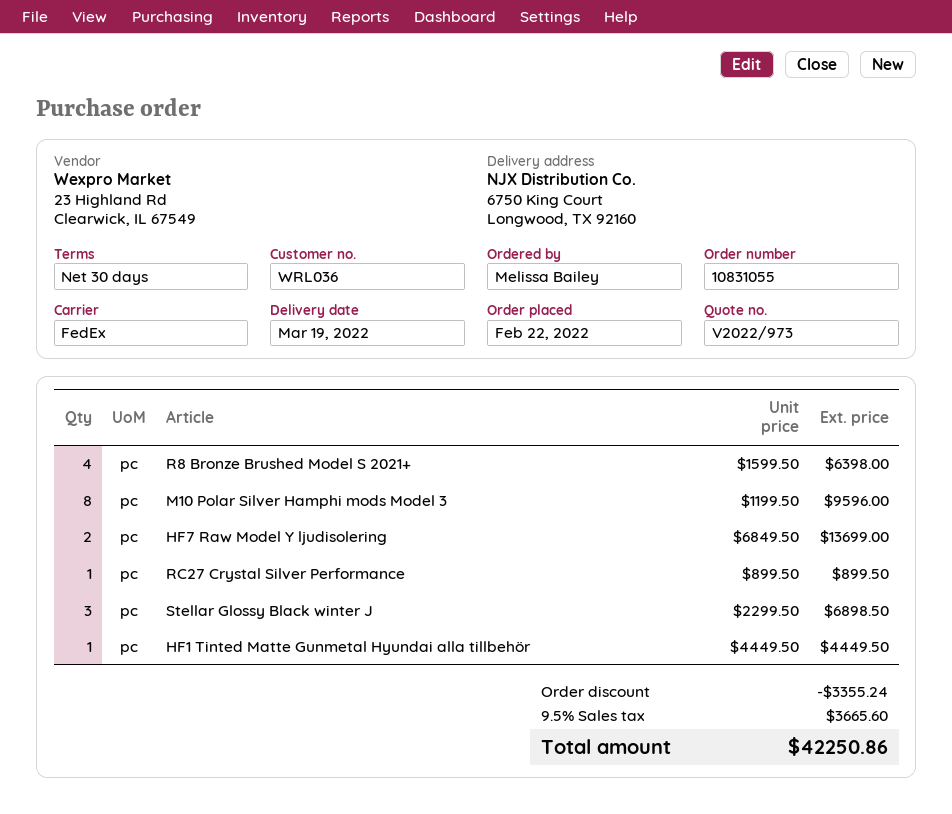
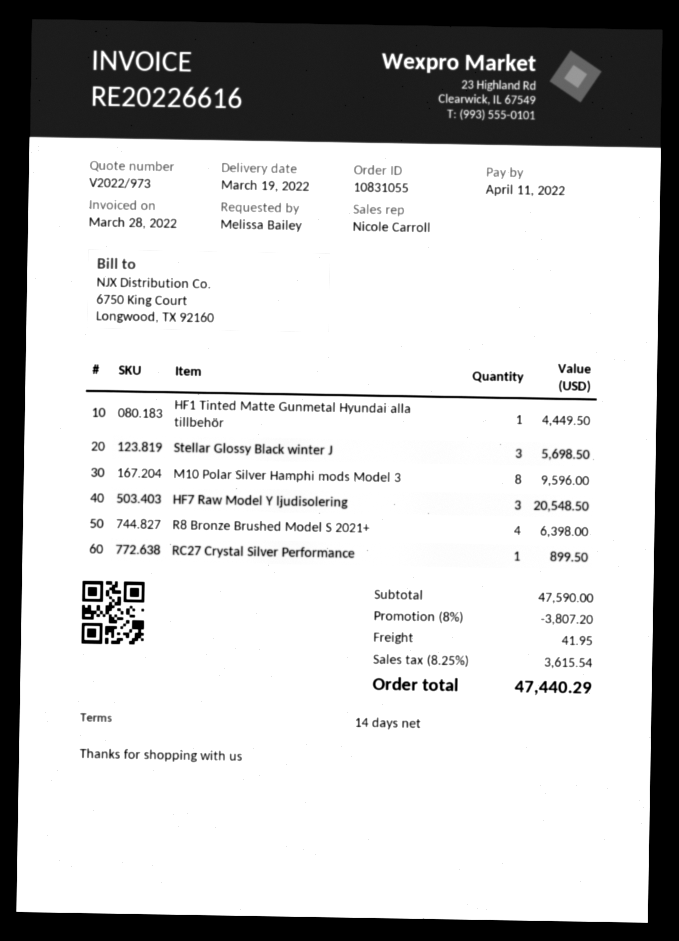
payment terms: 30 days -> 14 days
HF7 Raw Model Y ljudisolering: 2 for 13699.00 -> 3 for 20548.50
Stellar Glossy Black winter J: 3 for 6898.50 -> 3 for 5698.50
discount: 3355.24 -> 3807.20
shipping: none -> 41.95
tax: 9.5% = 3665.60 -> 8.25% = 3615.54
total: 42250.86 -> 47440.29

